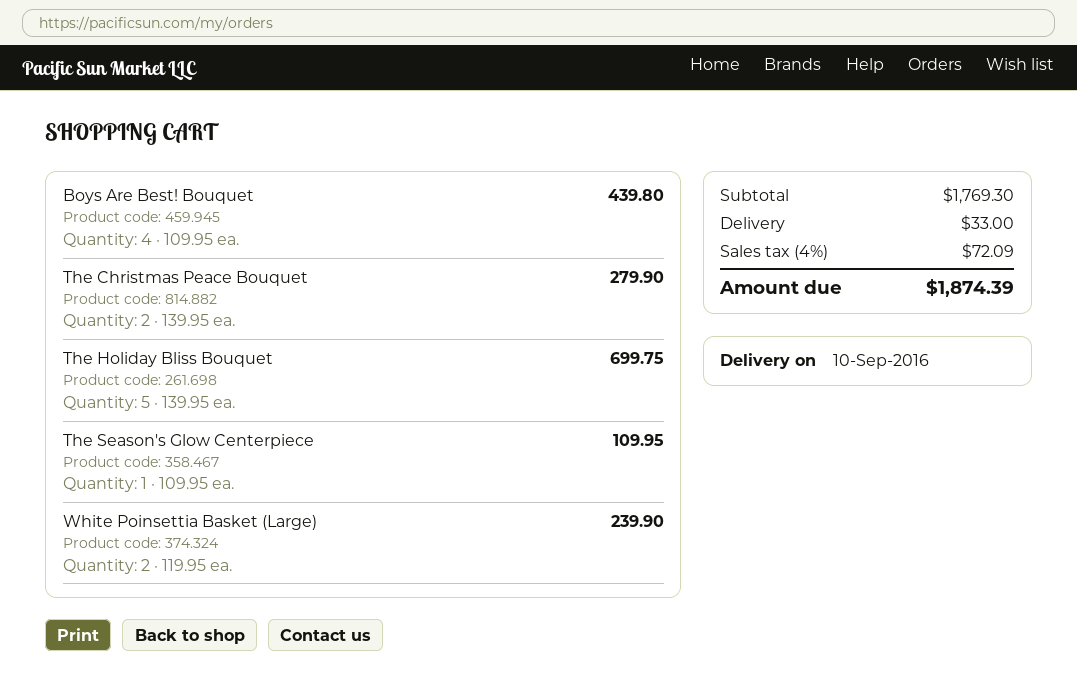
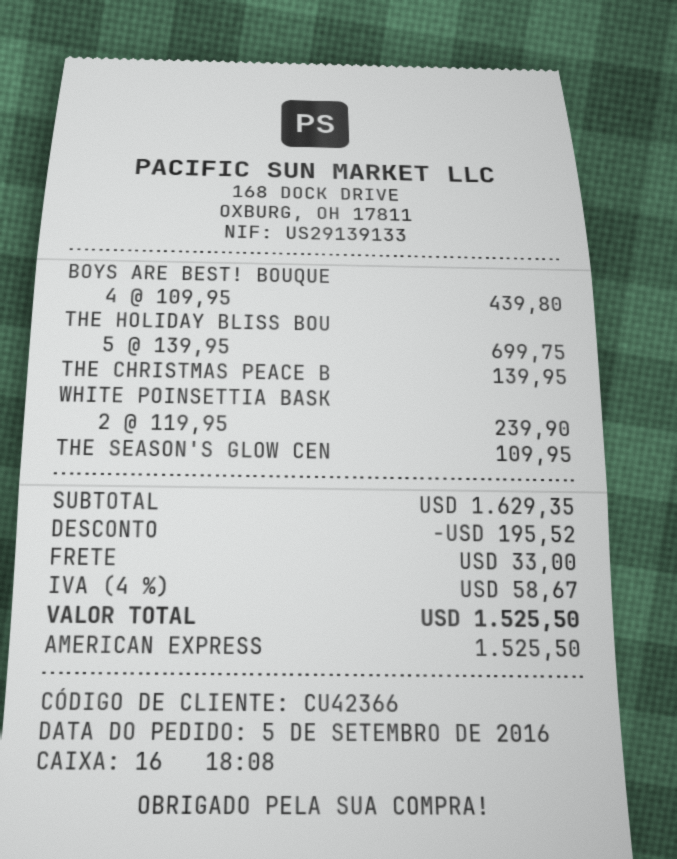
The Christmas Peace Bouquet: 2 x 139.95 = 279.90 -> 1 x 139.95 = 139.95
subtotal: 1769.30 -> 1629.35
discount: none -> 195.52
tax: 4% = 72.09 -> 4% = 58.67
total: 1874.39 -> 1525.50

